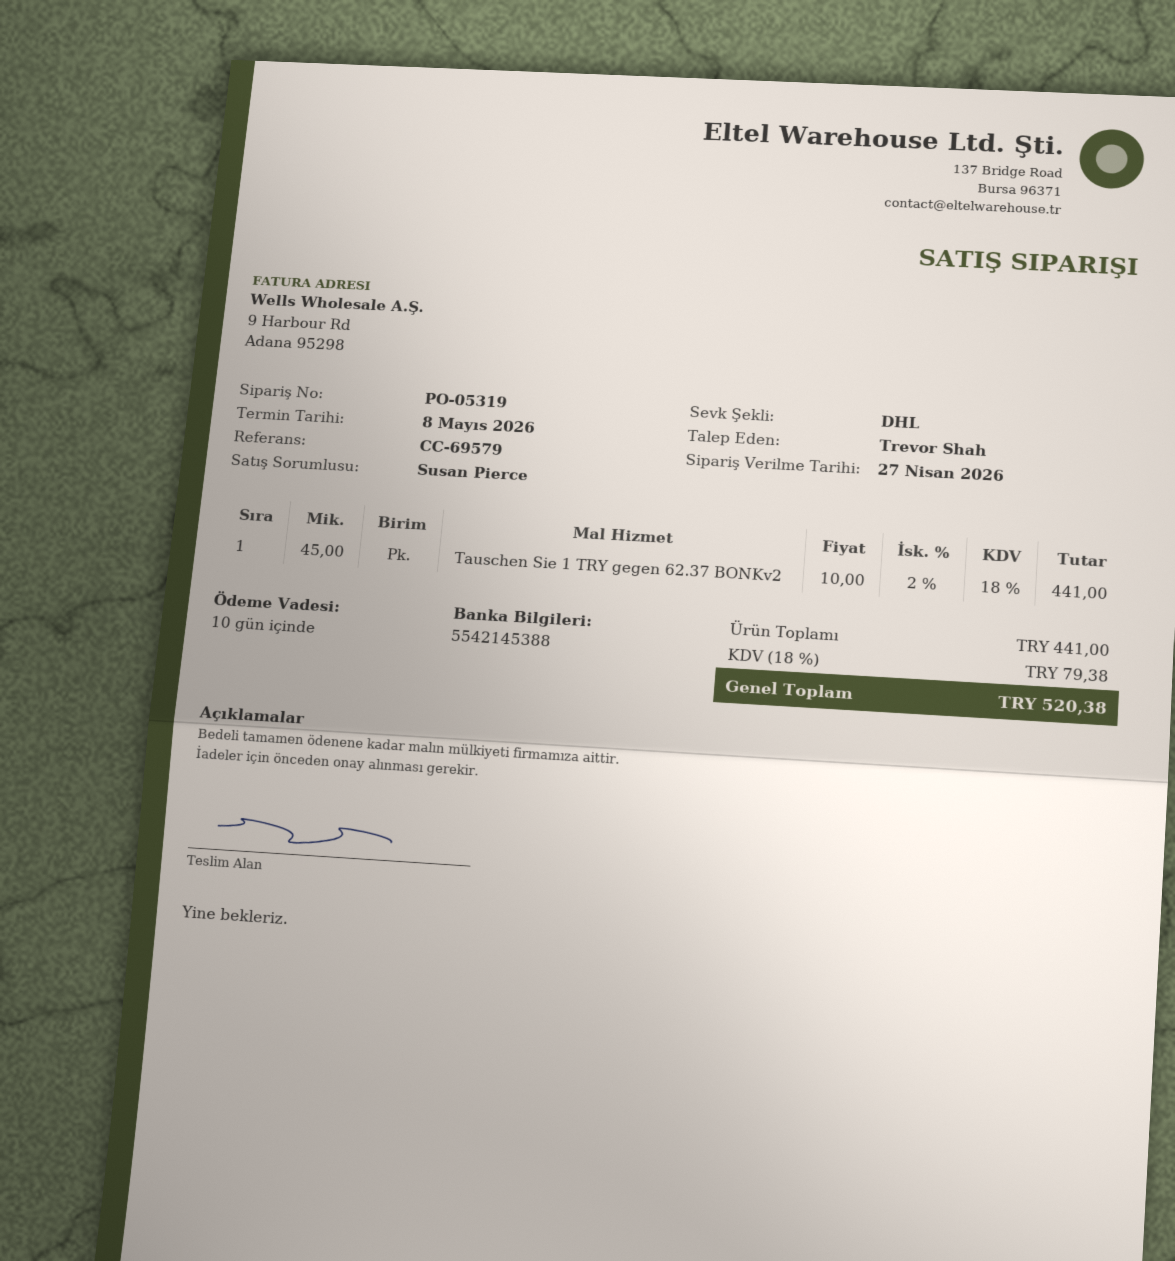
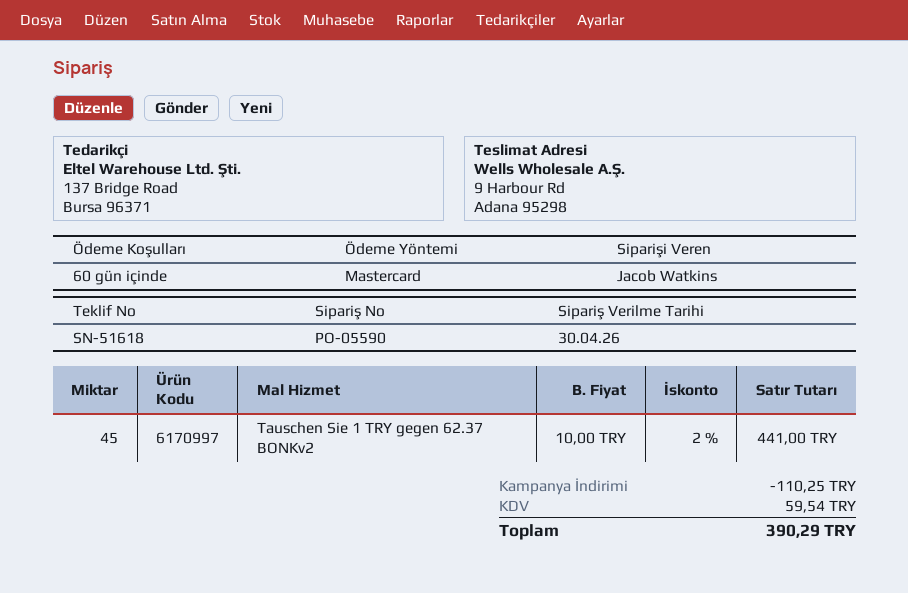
order number: PO-05319 -> PO-05590
order date: 2026-04-27 -> 2026-04-30
payment terms: 10 days -> 60 days
ordered by: Trevor Shah -> Jacob Watkins
discount: none -> 110.25
tax: 79.38 -> 59.54
total: 520.38 -> 390.29

